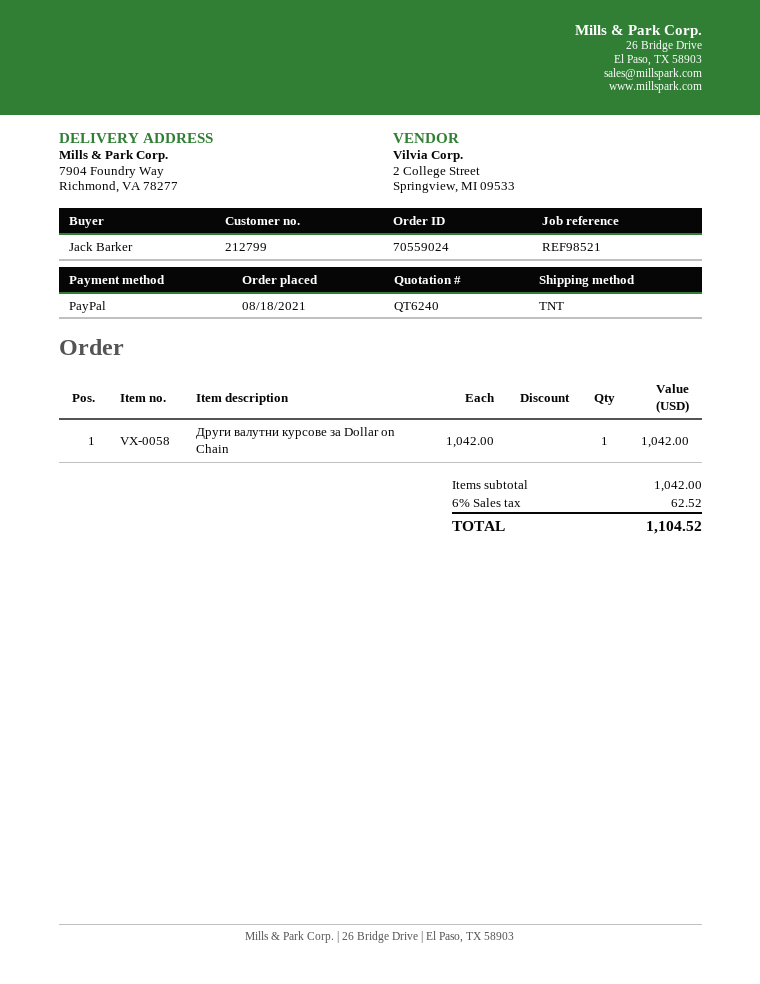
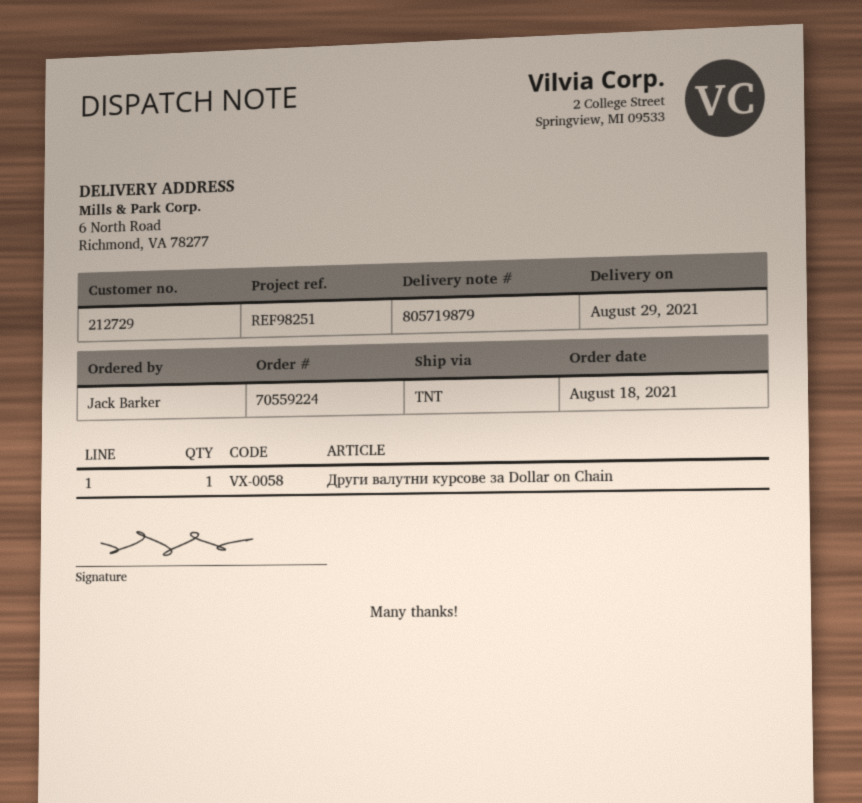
order number: 70559024 -> 70559224
customer number: 212799 -> 212729
reference: REF98521 -> REF98251
ship to: 7904 Foundry Way, Richmond, VA 78277 -> 6 North Road, Richmond, VA 78277

